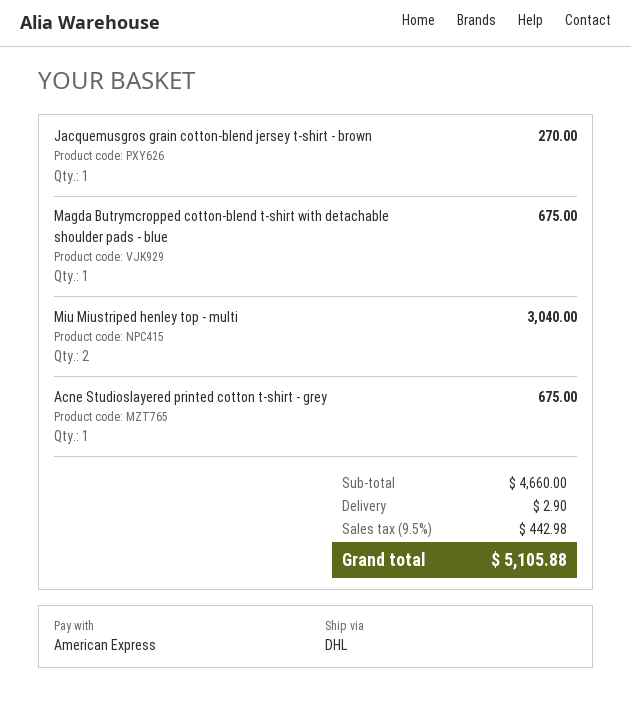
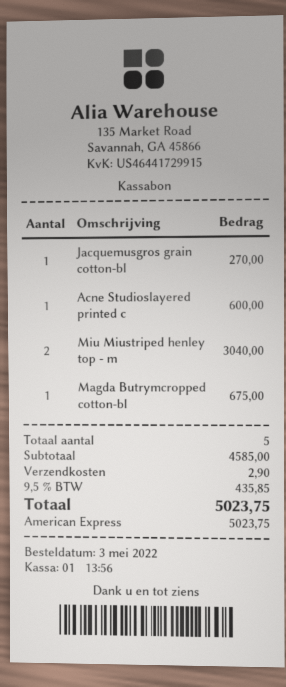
Acne Studioslayered printed cotton t-shirt - grey: 1 for 675.00 -> 1 for 600.00
subtotal: 4660.00 -> 4585.00
tax: 9.5% = 442.98 -> 9.5% = 435.85
total: 5105.88 -> 5023.75

